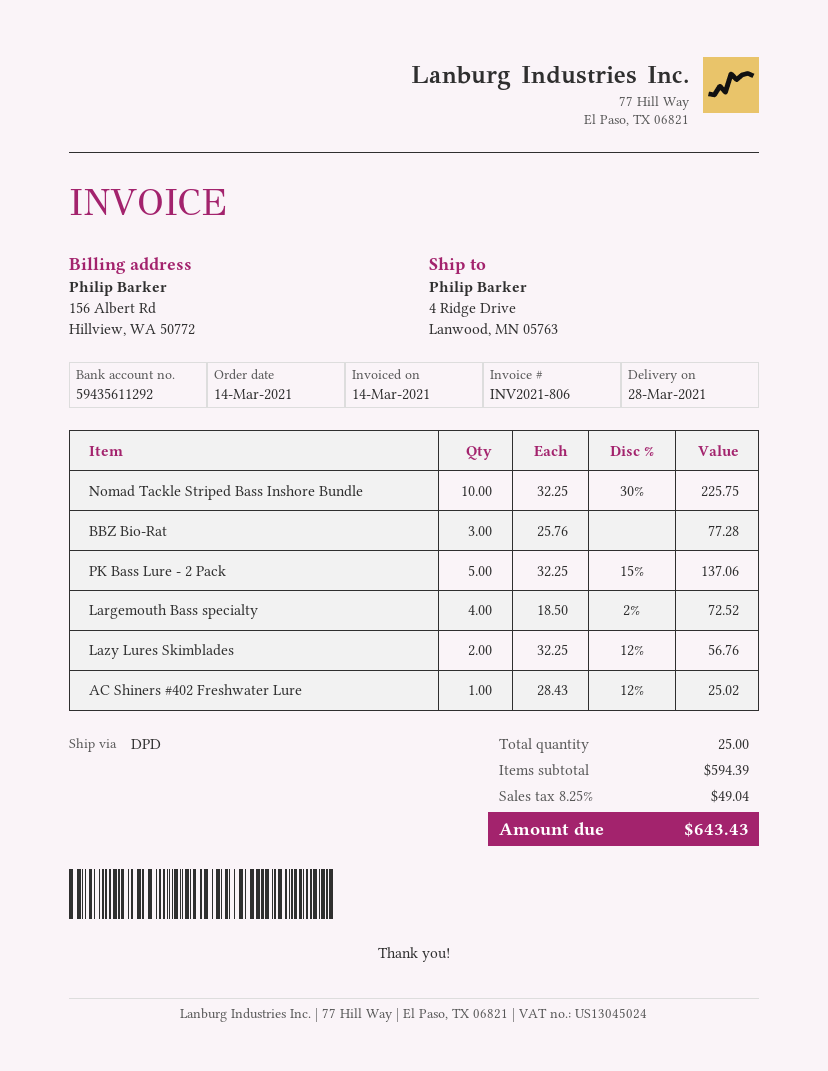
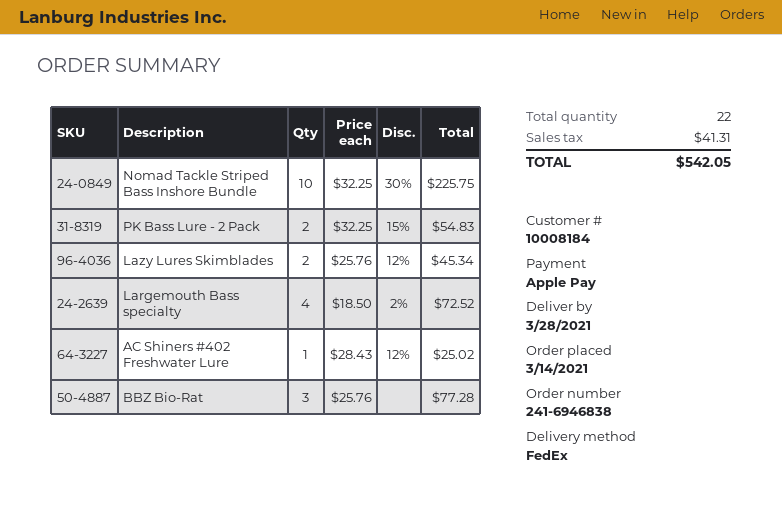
shipping method: DPD -> FedEx
PK Bass Lure - 2 Pack: 5 x 32.25 - 15% = 137.06 -> 2 x 32.25 - 15% = 54.83
Lazy Lures Skimblades: 2 x 32.25 - 12% = 56.76 -> 2 x 25.76 - 12% = 45.34
total quantity: 25 -> 22
tax: 49.04 -> 41.31
total: 643.43 -> 542.05

